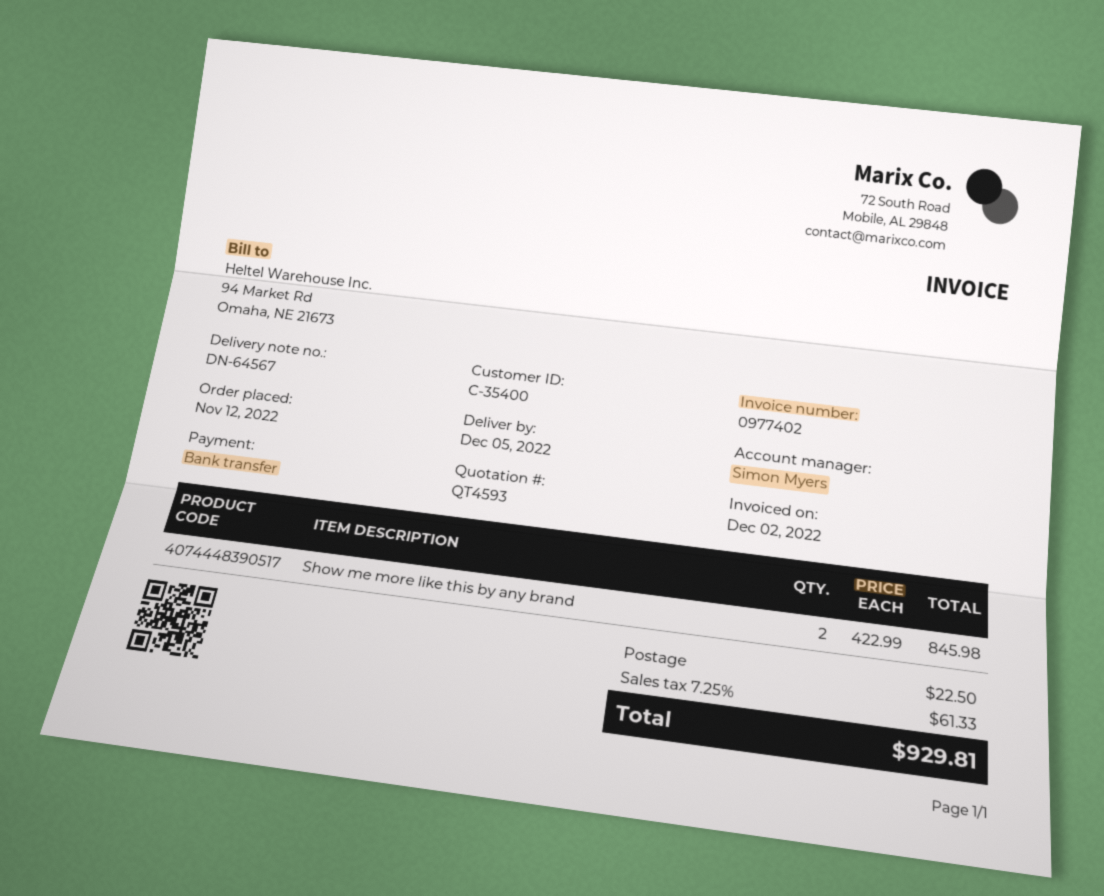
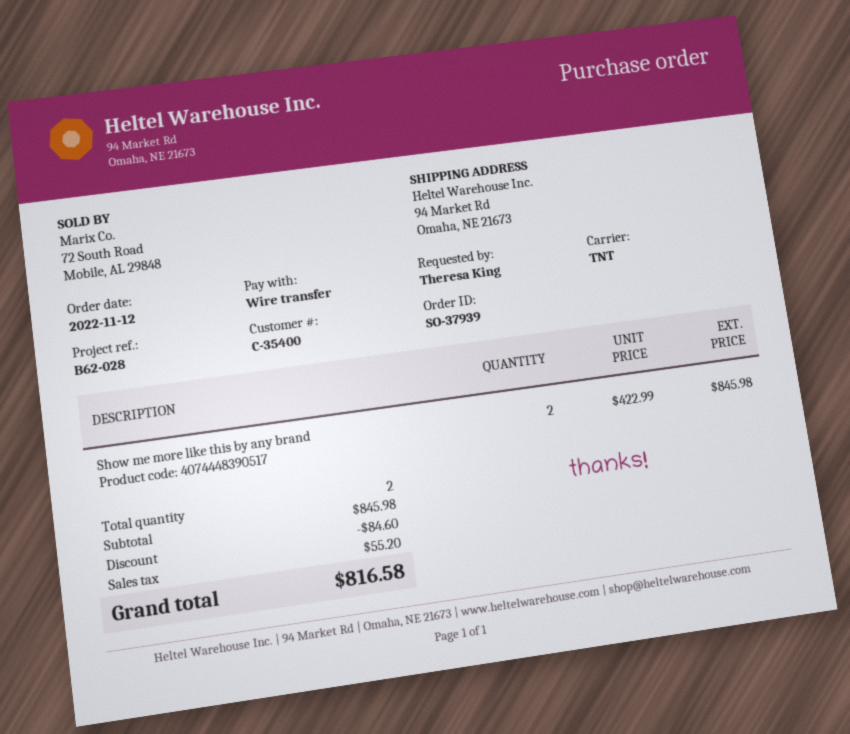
discount: none -> 84.60
shipping: 22.50 -> none
tax: 61.33 -> 55.20
total: 929.81 -> 816.58

